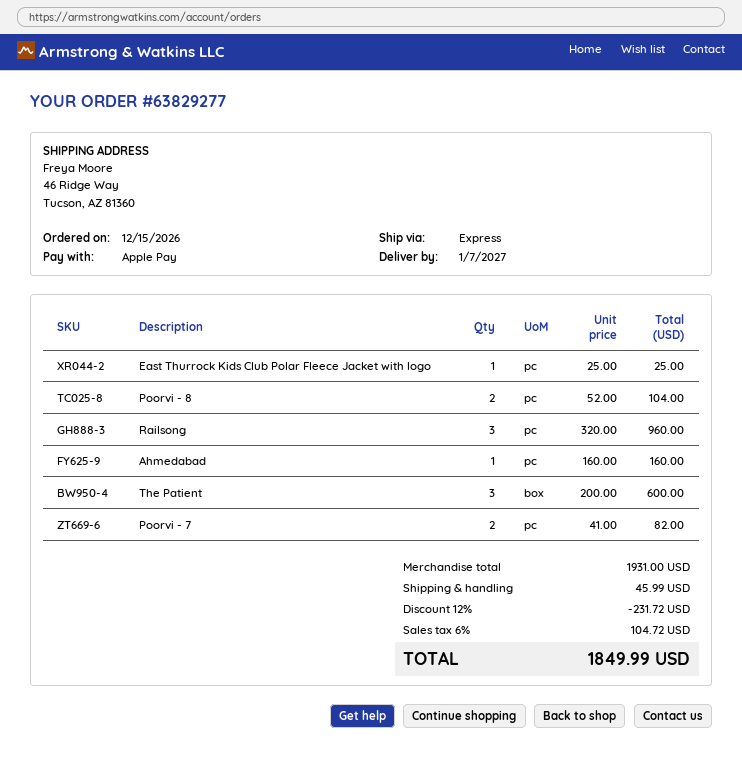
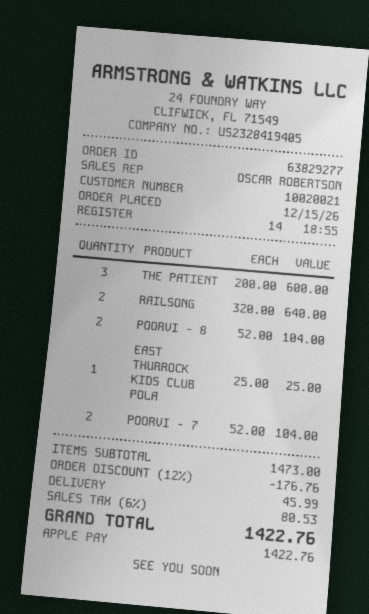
Railsong: 3 x 320.00 = 960.00 -> 2 x 320.00 = 640.00
Ahmedabad: 1 x 160.00 = 160.00 -> none
Poorvi - 7: 2 x 41.00 = 82.00 -> 2 x 52.00 = 104.00
subtotal: 1931.00 -> 1473.00
discount: 12% = 231.72 -> 12% = 176.76
tax: 6% = 104.72 -> 6% = 80.53
total: 1849.99 -> 1422.76

